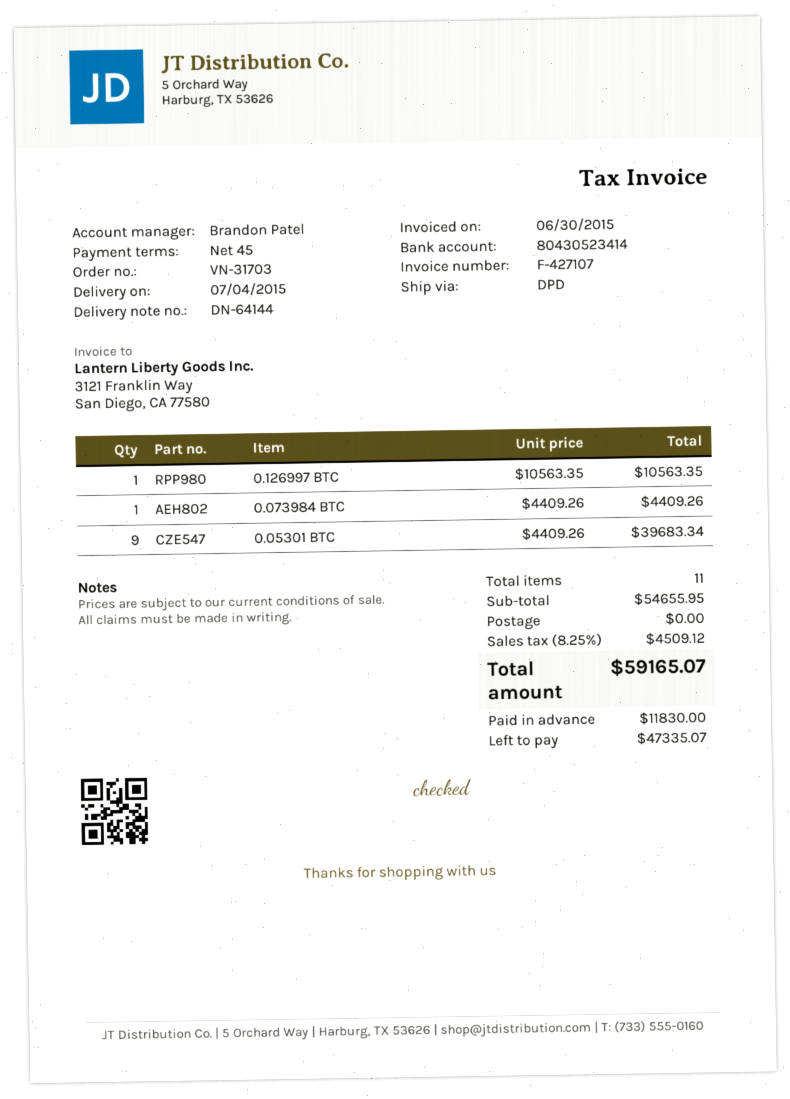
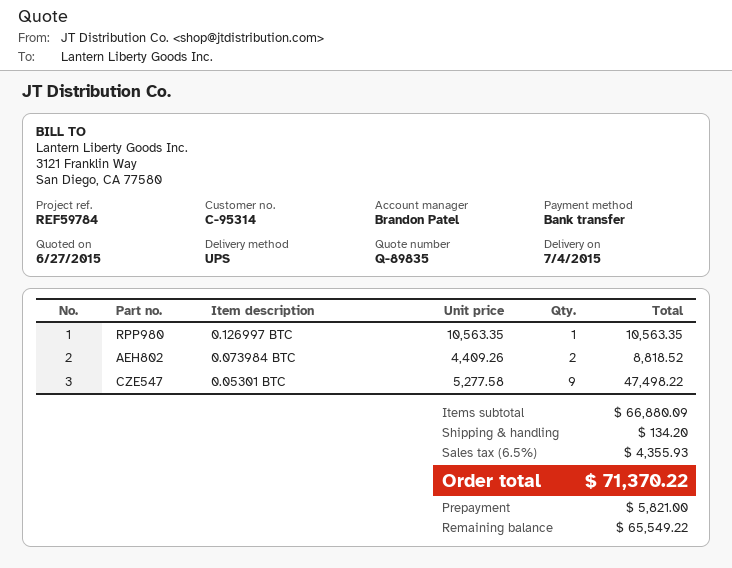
shipping method: DPD -> UPS
0.073984 BTC: 1 x 4409.26 = 4409.26 -> 2 x 4409.26 = 8818.52
0.05301 BTC: 9 x 4409.26 = 39683.34 -> 9 x 5277.58 = 47498.22
subtotal: 54655.95 -> 66880.09
shipping: 0.00 -> 134.20
tax: 8.25% = 4509.12 -> 6.5% = 4355.93
total: 59165.07 -> 71370.22
deposit: 11830.00 -> 5821.00
balance: 47335.07 -> 65549.22

